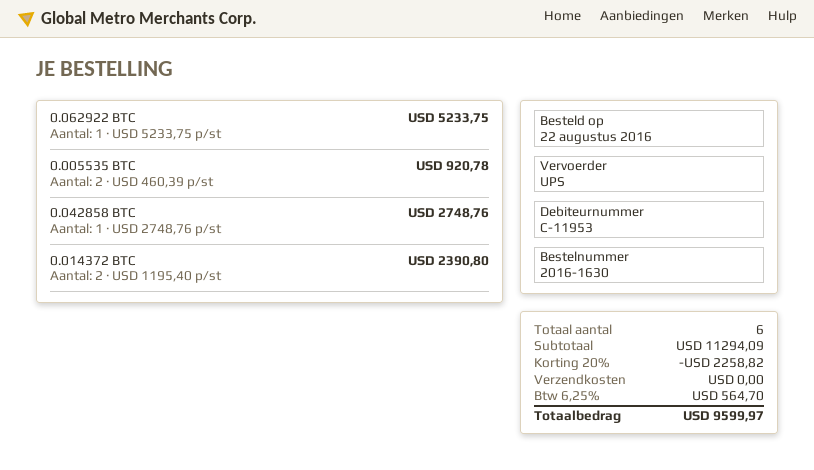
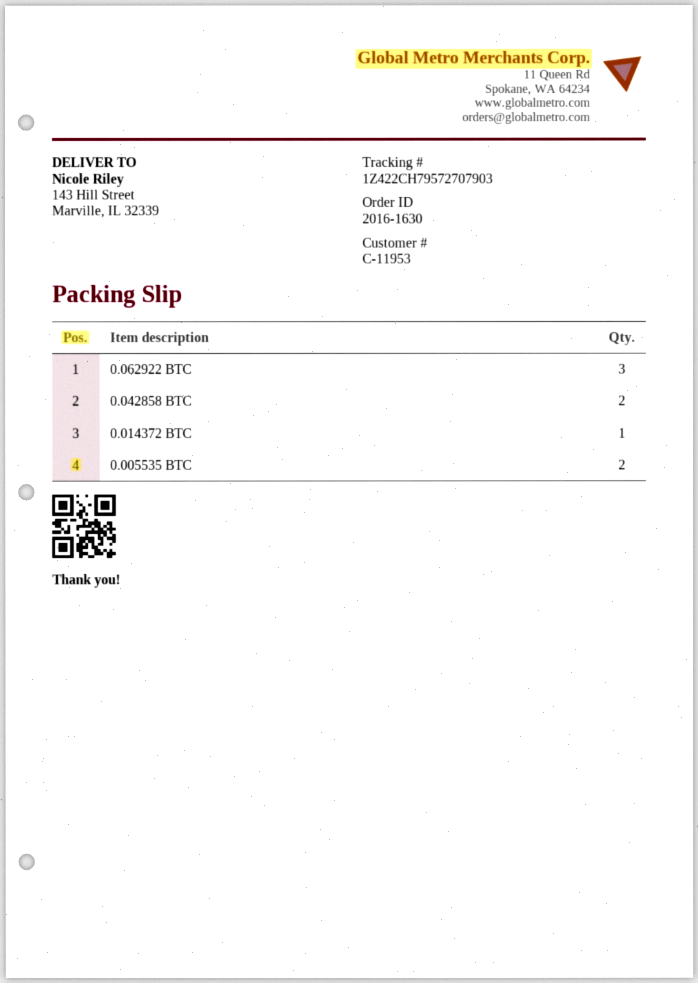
0.062922 BTC: 1 -> 3
0.042858 BTC: 1 -> 2
0.014372 BTC: 2 -> 1

